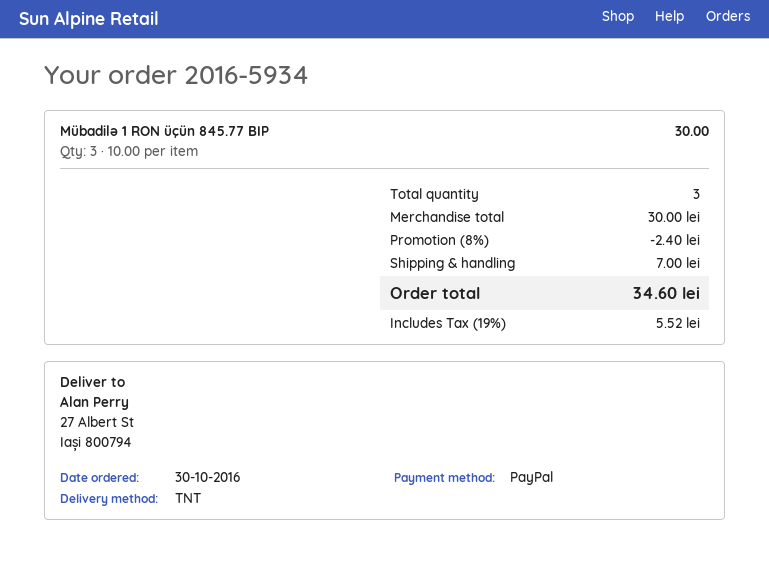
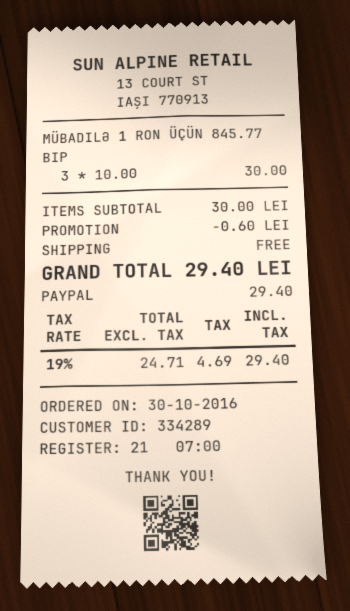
discount: 2.40 -> 0.60
shipping: 7.00 -> 0.00
tax: 19% = 5.52 -> 19% = 4.69
total: 34.60 -> 29.40

